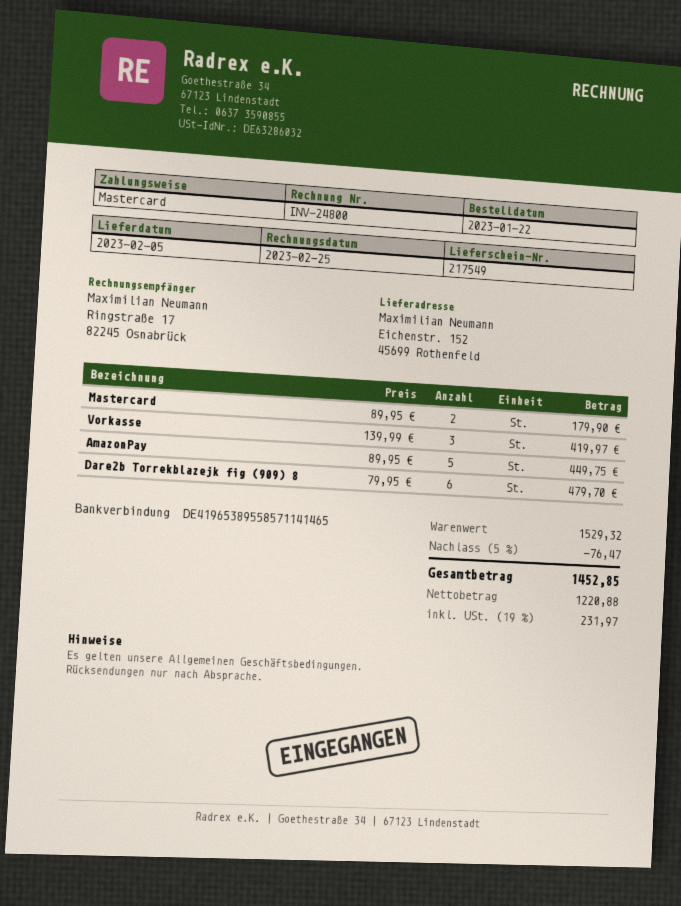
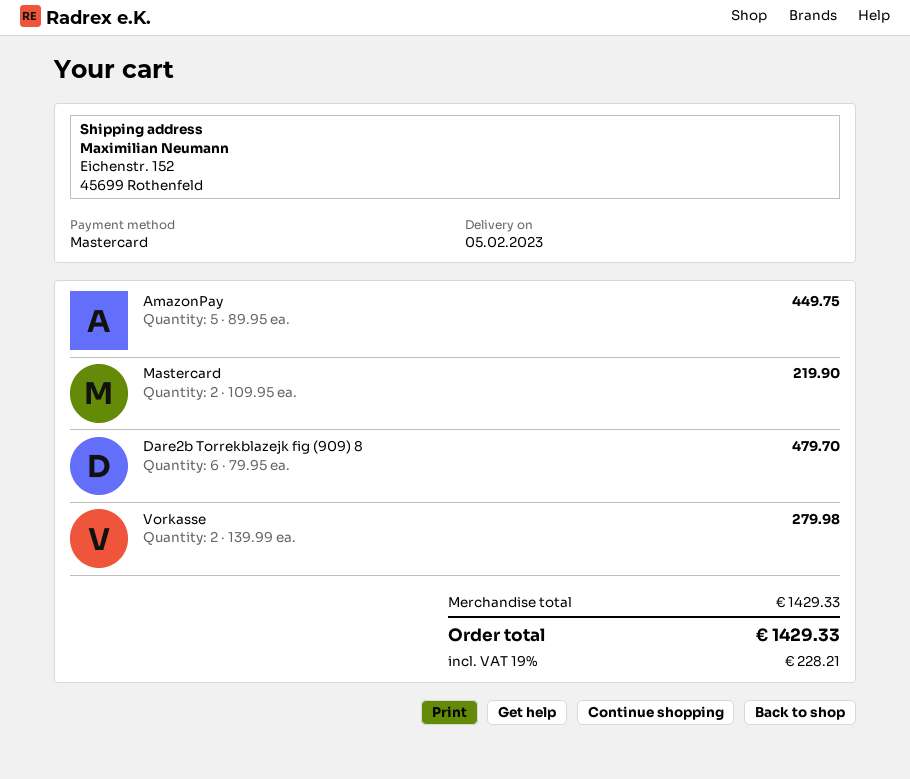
Mastercard: 2 x 89.95 = 179.90 -> 2 x 109.95 = 219.90
Vorkasse: 3 x 139.99 = 419.97 -> 2 x 139.99 = 279.98
subtotal: 1529.32 -> 1429.33
discount: 5% = 76.47 -> none
tax: 19% = 231.97 -> 19% = 228.21
total: 1452.85 -> 1429.33

